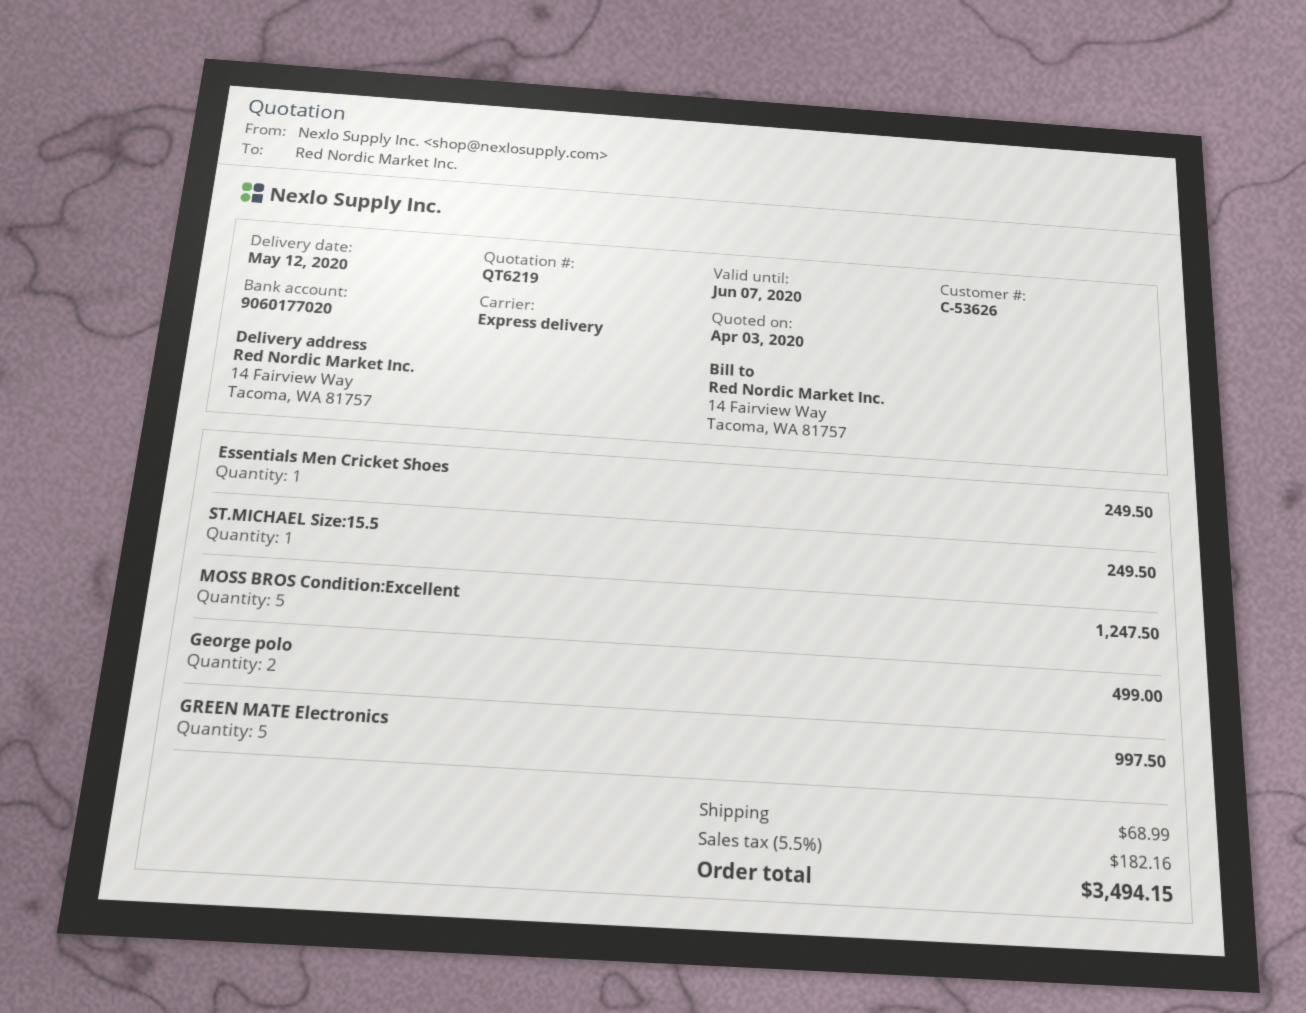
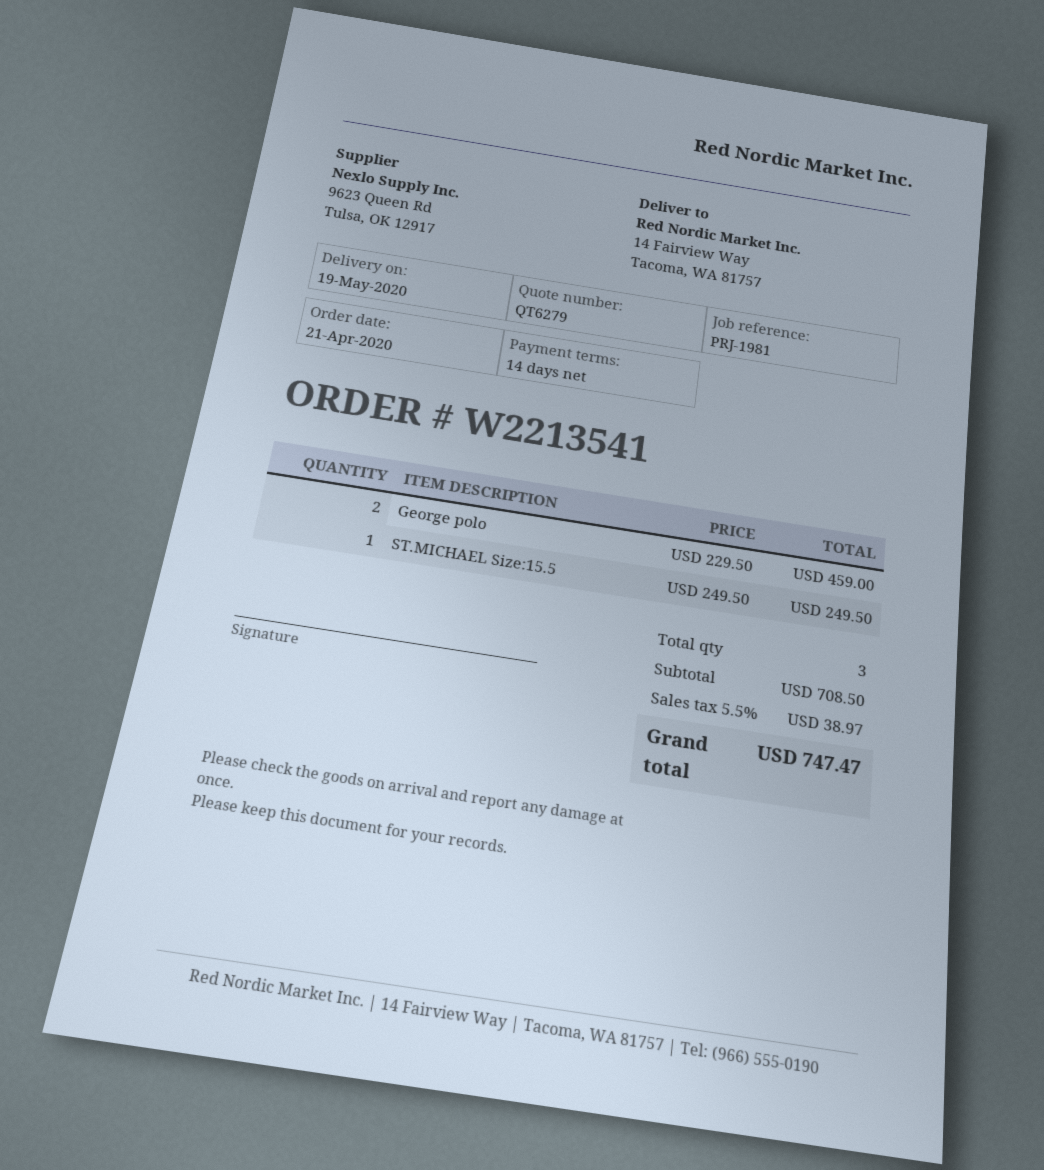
quote number: QT6219 -> QT6279
delivery date: 2020-05-12 -> 2020-05-19
Essentials Men Cricket Shoes: 1 for 249.50 -> none
MOSS BROS Condition:Excellent: 5 for 1247.50 -> none
George polo: 2 for 499.00 -> 2 for 459.00
GREEN MATE Electronics: 5 for 997.50 -> none
shipping: 68.99 -> none
tax: 5.5% = 182.16 -> 5.5% = 38.97
total: 3494.15 -> 747.47

